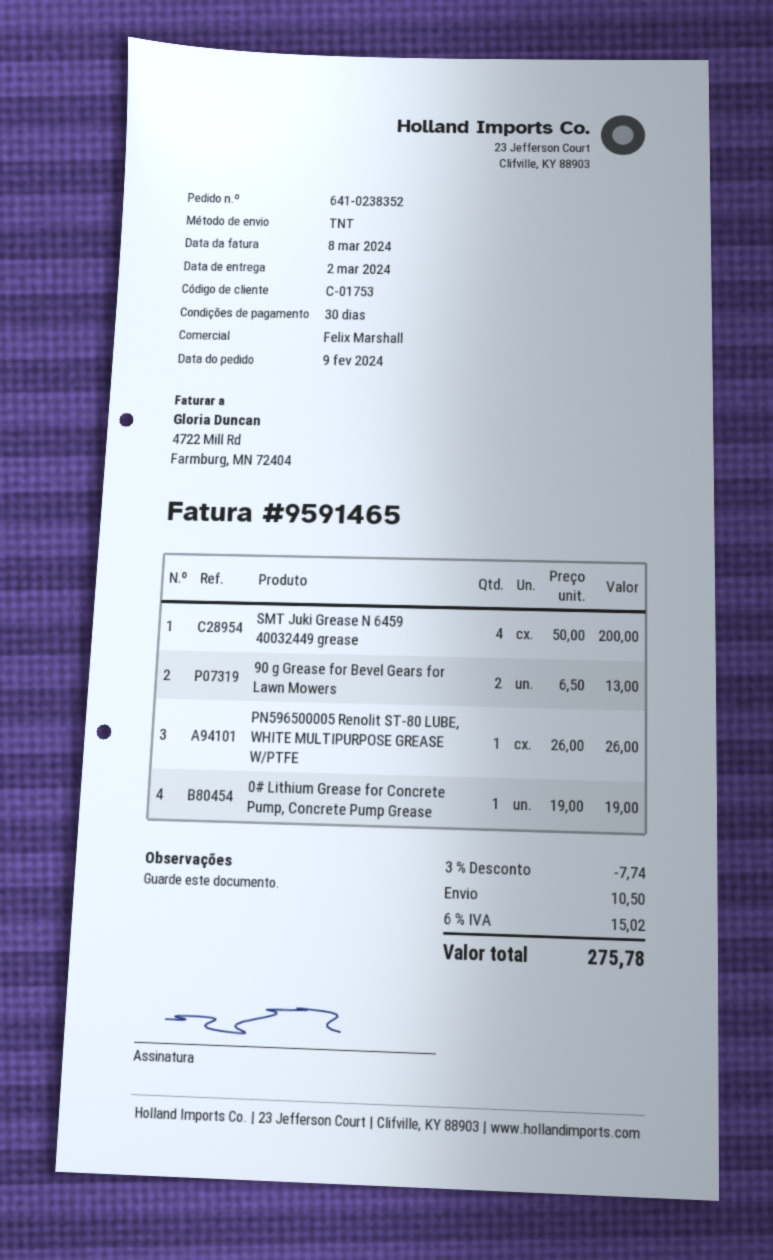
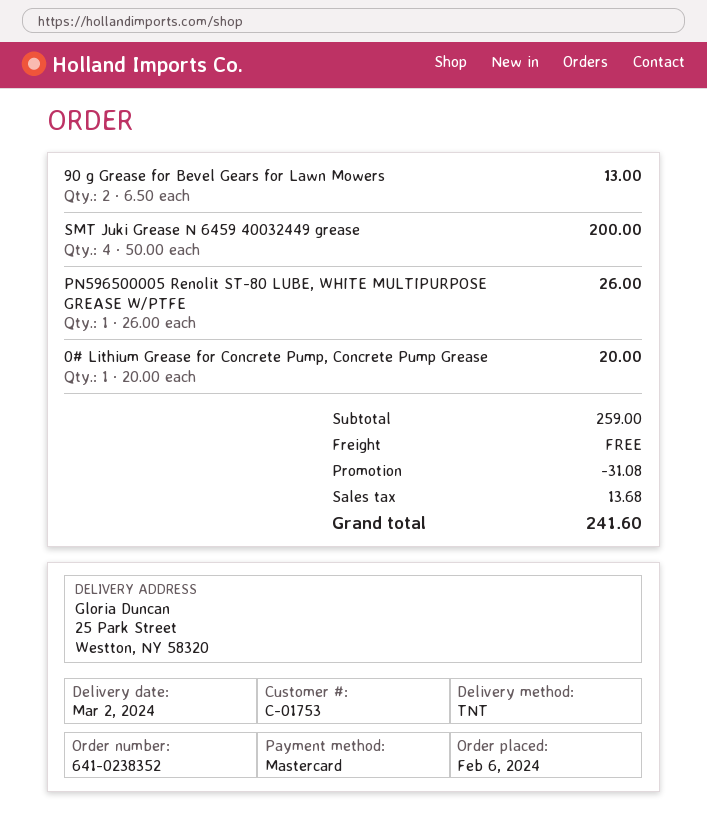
order date: 2024-02-09 -> 2024-02-06
0# Lithium Grease for Concrete Pump, Concrete Pump Grease: 1 x 19.00 = 19.00 -> 1 x 20.00 = 20.00
discount: 7.74 -> 31.08
shipping: 10.50 -> 0.00
tax: 15.02 -> 13.68
total: 275.78 -> 241.60

